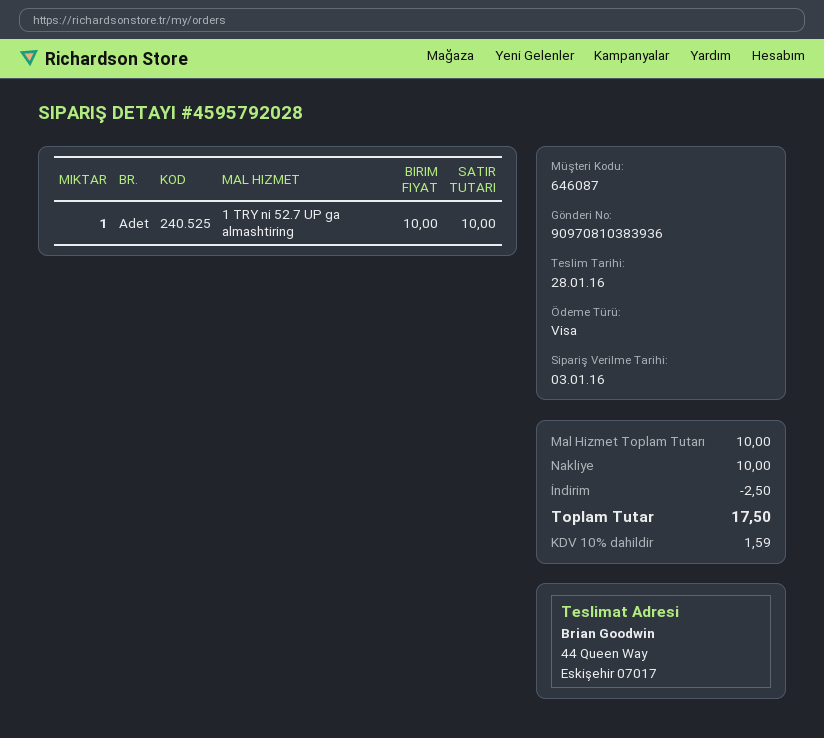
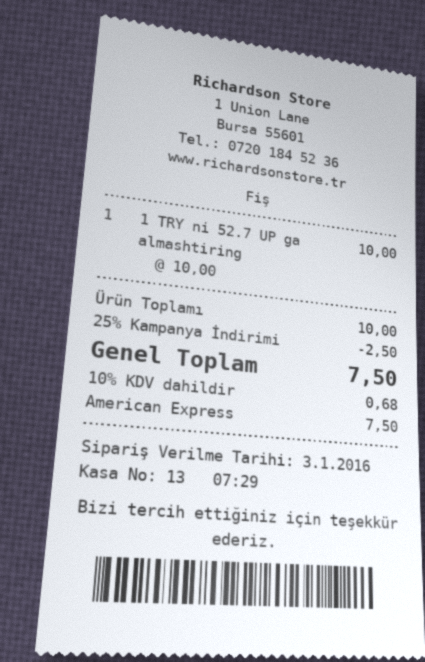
payment method: Visa -> American Express
shipping: 10.00 -> none
tax: 10% = 1.59 -> 10% = 0.68
total: 17.50 -> 7.50

